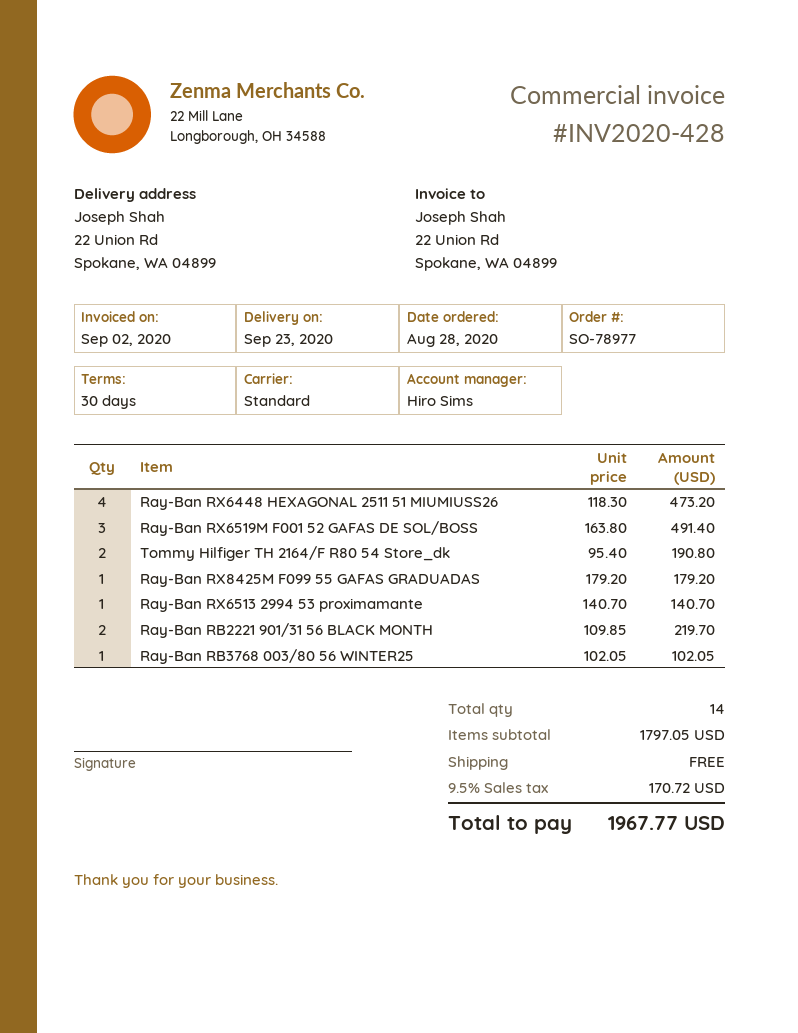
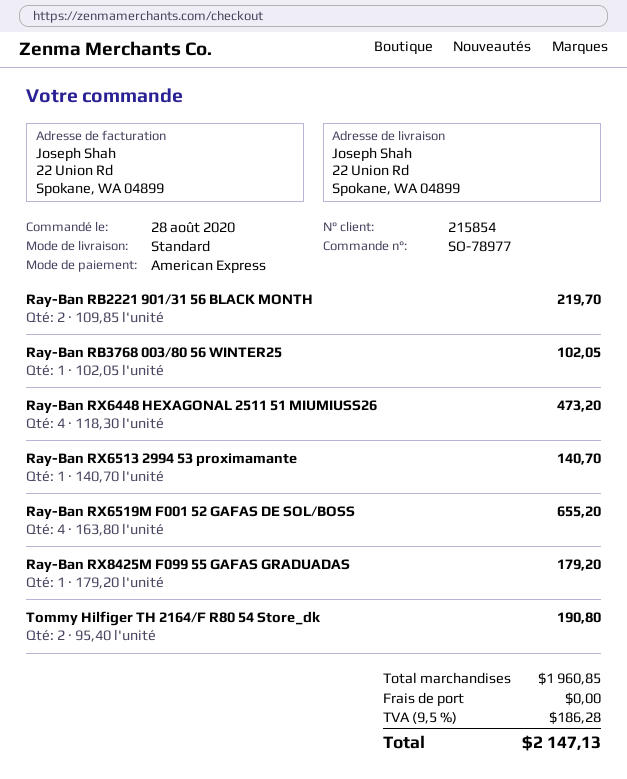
Ray-Ban RX6519M F001 52 GAFAS DE SOL/BOSS: 3 x 163.80 = 491.40 -> 4 x 163.80 = 655.20
subtotal: 1797.05 -> 1960.85
tax: 9.5% = 170.72 -> 9.5% = 186.28
total: 1967.77 -> 2147.13

